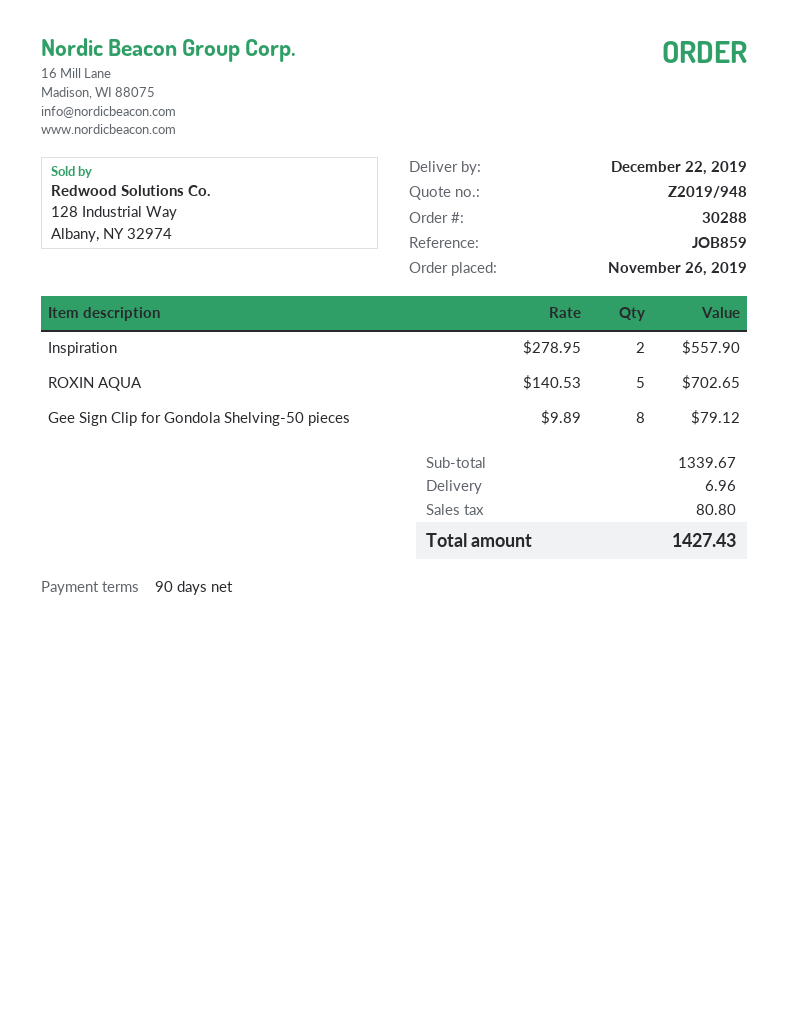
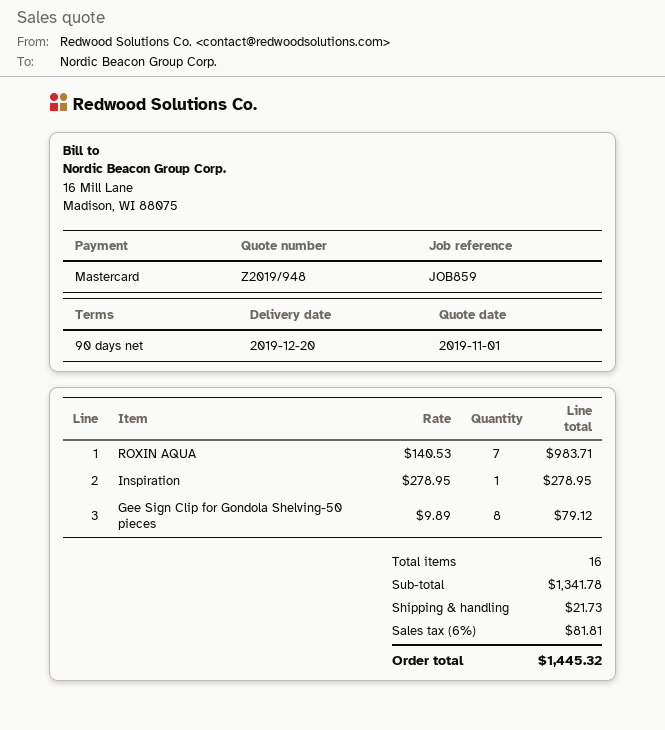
delivery date: 2019-12-22 -> 2019-12-20
Inspiration: 2 x 278.95 = 557.90 -> 1 x 278.95 = 278.95
ROXIN AQUA: 5 x 140.53 = 702.65 -> 7 x 140.53 = 983.71
subtotal: 1339.67 -> 1341.78
shipping: 6.96 -> 21.73
tax: 80.80 -> 81.81
total: 1427.43 -> 1445.32

